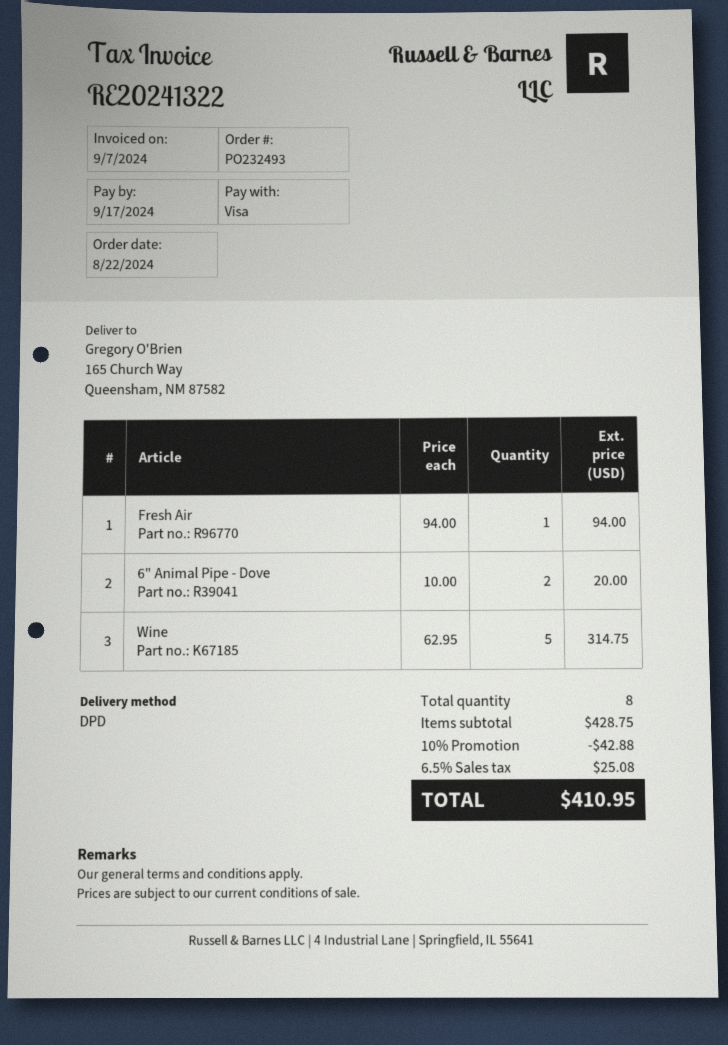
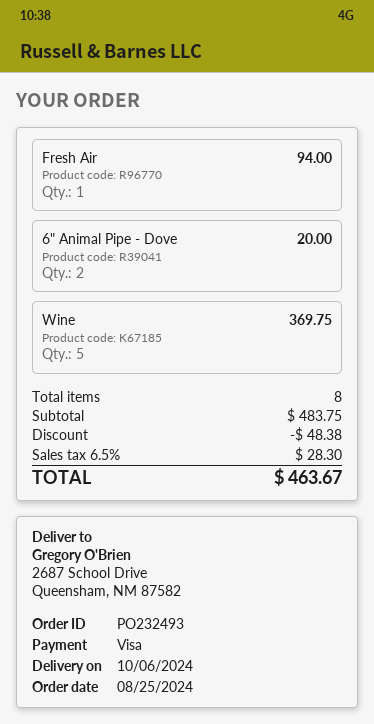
order date: 2024-08-22 -> 2024-08-25
ship to: 165 Church Way, Queensham, NM 87582 -> 2687 School Drive, Queensham, NM 87582
Wine: 5 for 314.75 -> 5 for 369.75
subtotal: 428.75 -> 483.75
discount: 42.88 -> 48.38
tax: 6.5% = 25.08 -> 6.5% = 28.30
total: 410.95 -> 463.67

